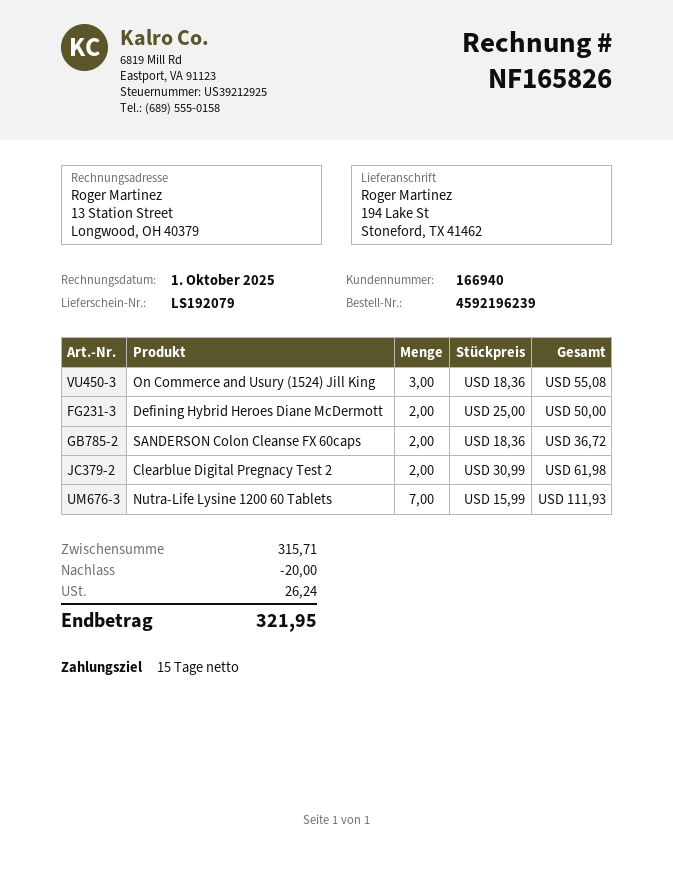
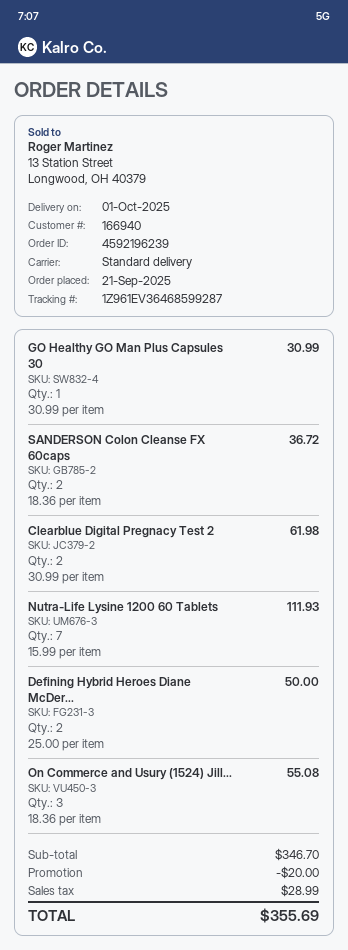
GO Healthy GO Man Plus Capsules 30: none -> 1 x 30.99 = 30.99
subtotal: 315.71 -> 346.70
tax: 26.24 -> 28.99
total: 321.95 -> 355.69

